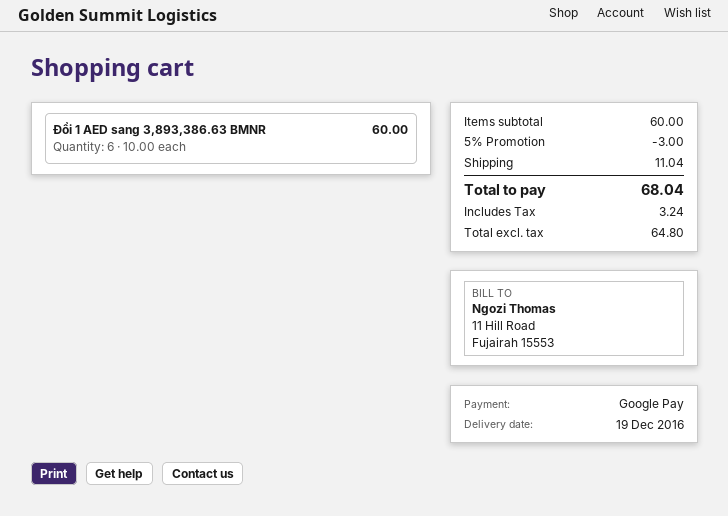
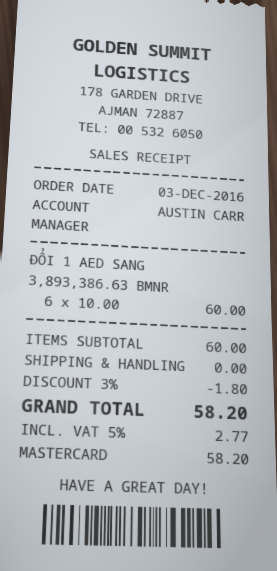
payment method: Google Pay -> Mastercard
discount: 5% = 3.00 -> 3% = 1.80
shipping: 11.04 -> 0.00
tax: 3.24 -> 2.77
total: 68.04 -> 58.20

